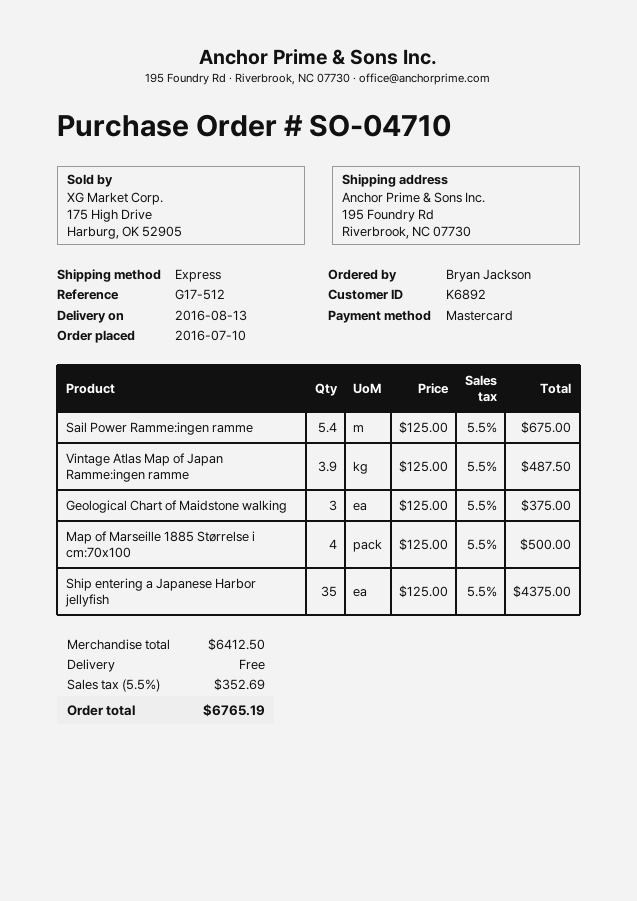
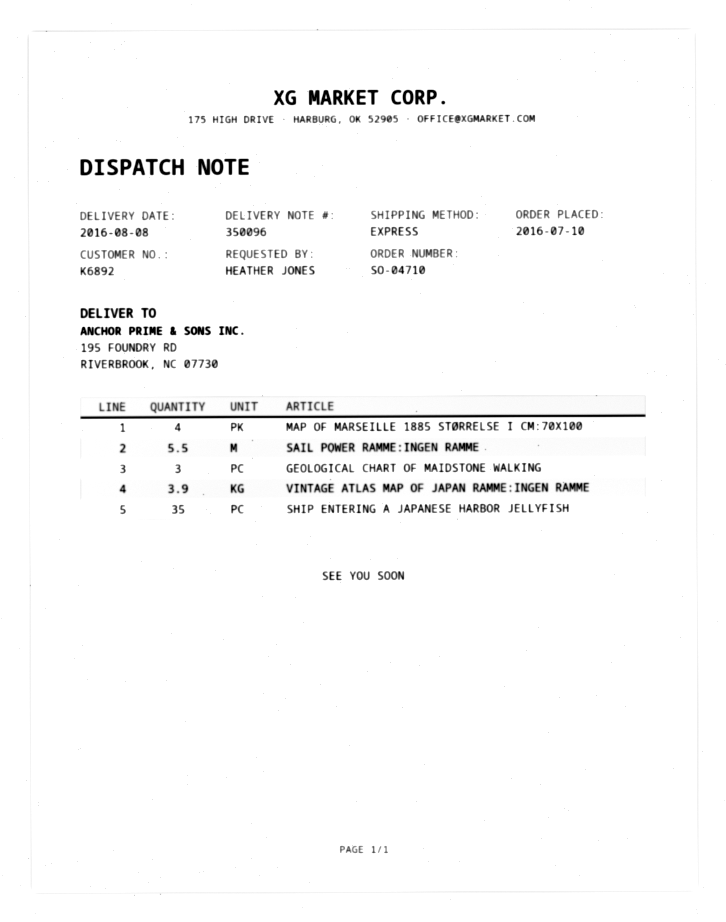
delivery date: 2016-08-13 -> 2016-08-08
ordered by: Bryan Jackson -> HEATHER JONES
Sail Power Ramme:ingen ramme: 5.4 -> 5.5

